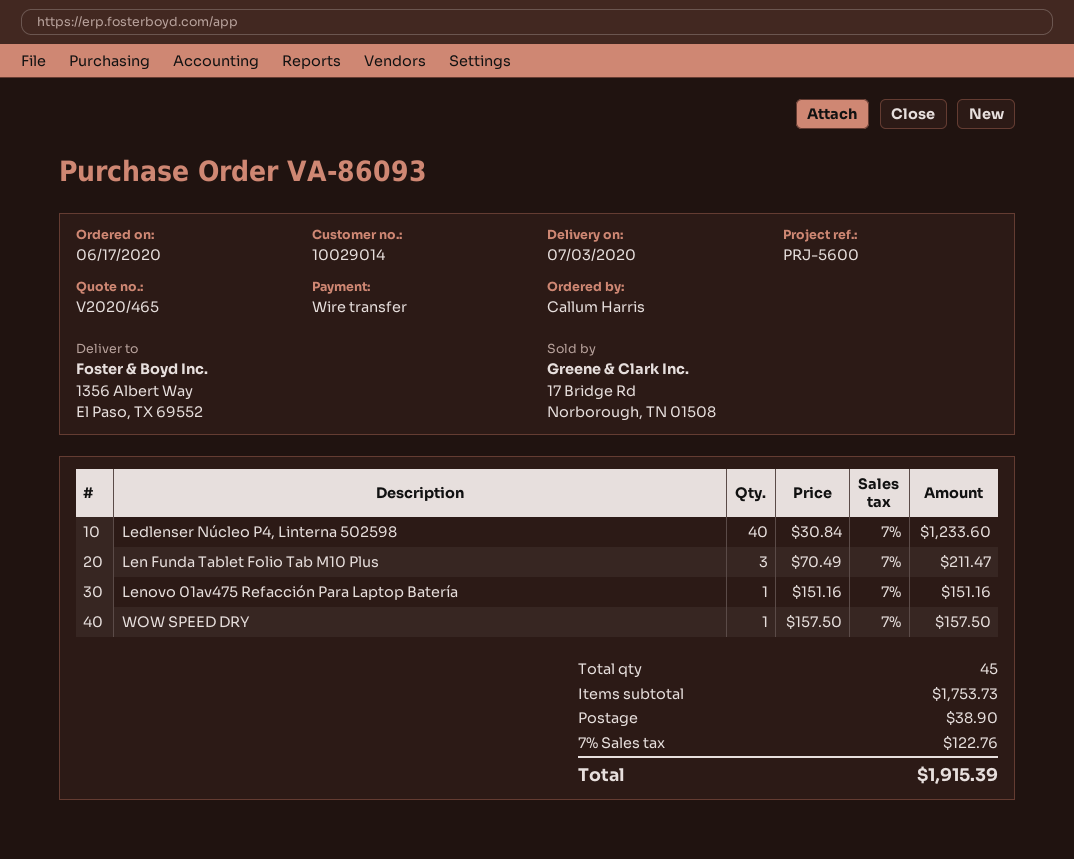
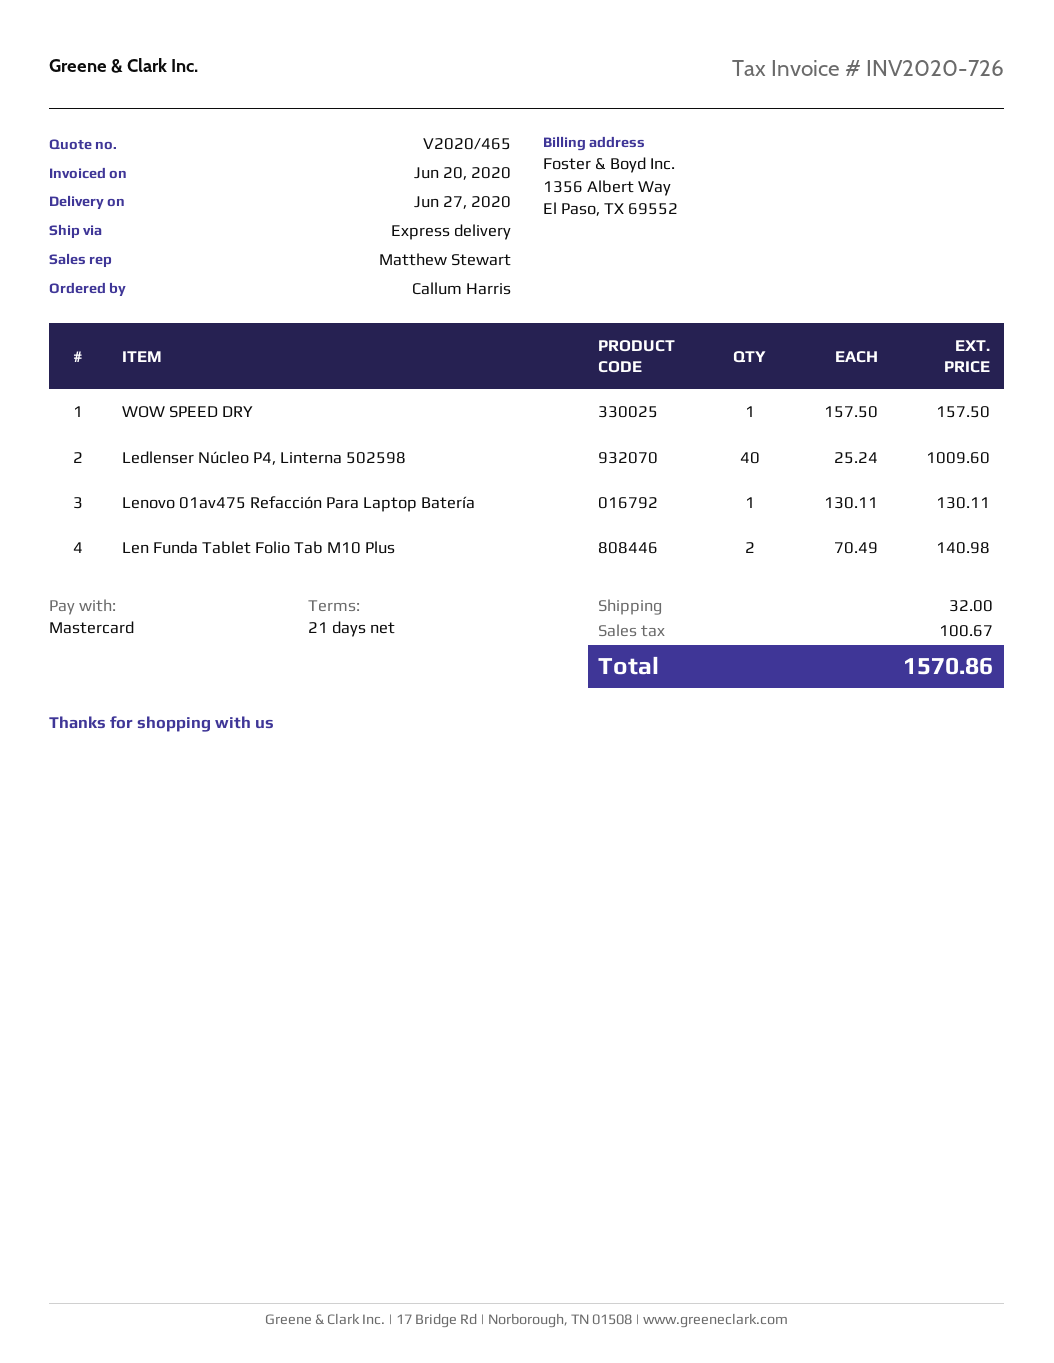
delivery date: 2020-07-03 -> 2020-06-27
payment method: bank transfer -> Mastercard
Ledlenser Núcleo P4, Linterna 502598: 40 x 30.84 = 1233.60 -> 40 x 25.24 = 1009.60
Len Funda Tablet Folio Tab M10 Plus: 3 x 70.49 = 211.47 -> 2 x 70.49 = 140.98
Lenovo 01av475 Refacción Para Laptop Batería: 1 x 151.16 = 151.16 -> 1 x 130.11 = 130.11
shipping: 38.90 -> 32.00
tax: 122.76 -> 100.67
total: 1915.39 -> 1570.86

